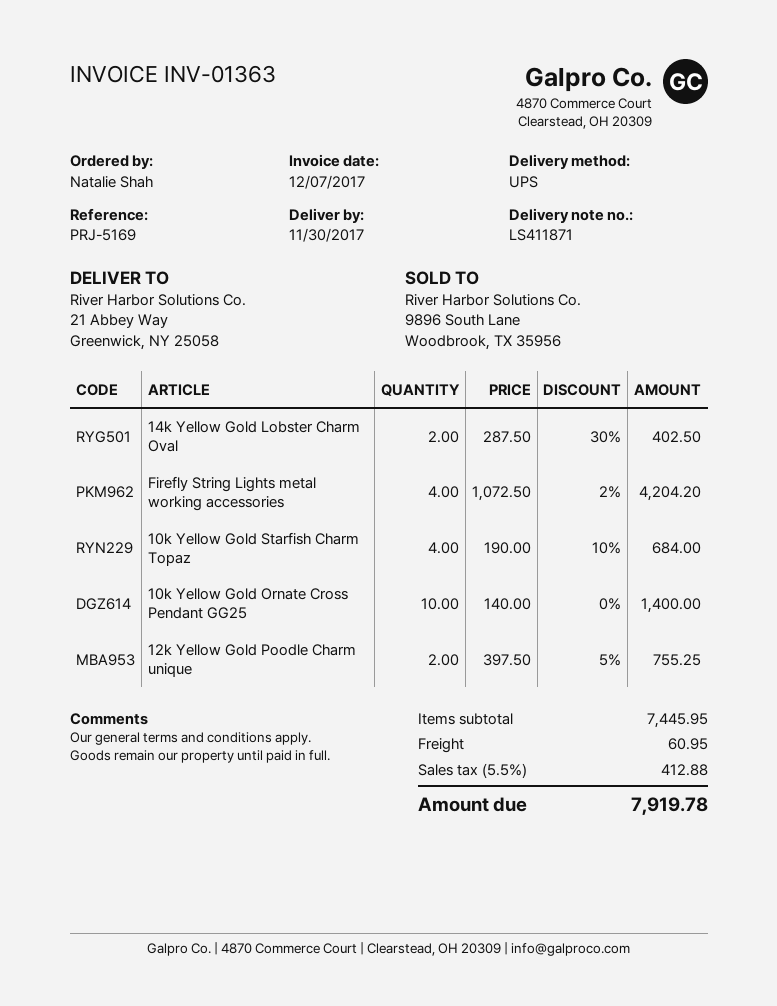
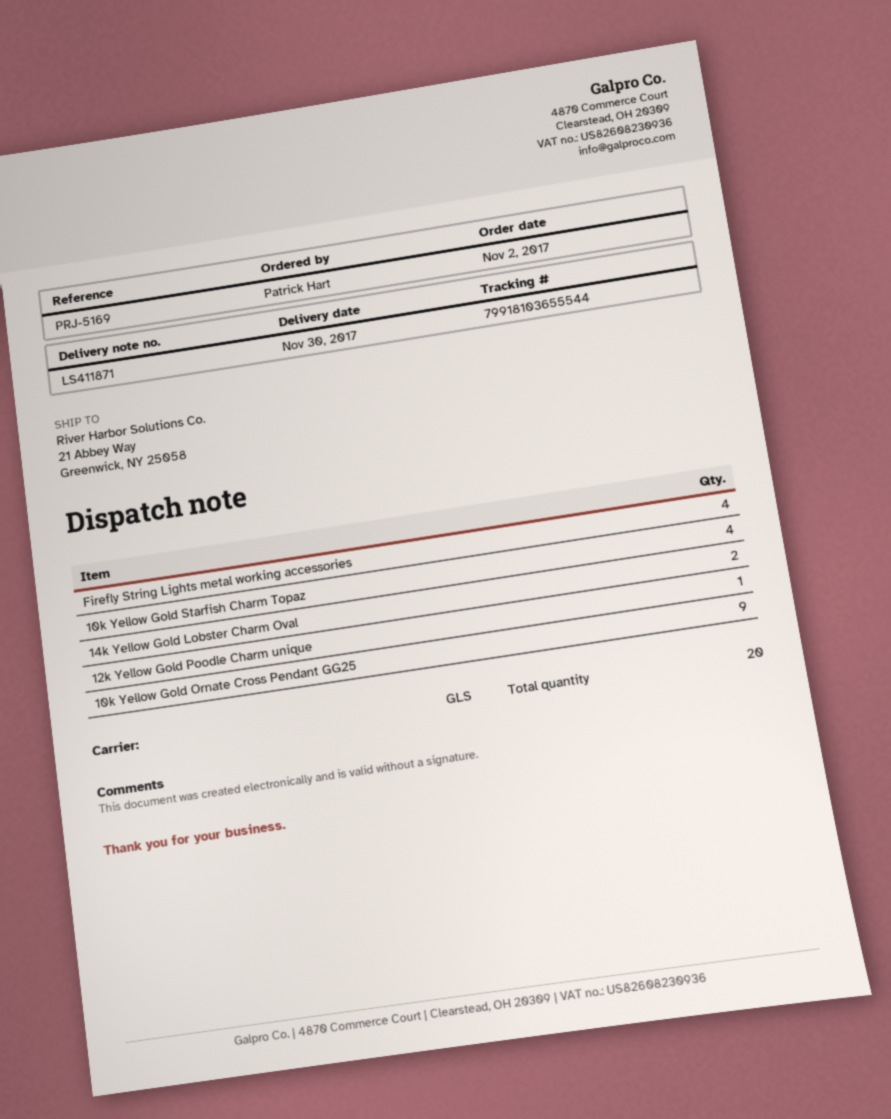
ordered by: Natalie Shah -> Patrick Hart
shipping method: UPS -> GLS
10k Yellow Gold Ornate Cross Pendant GG25: 10 -> 9
12k Yellow Gold Poodle Charm unique: 2 -> 1

